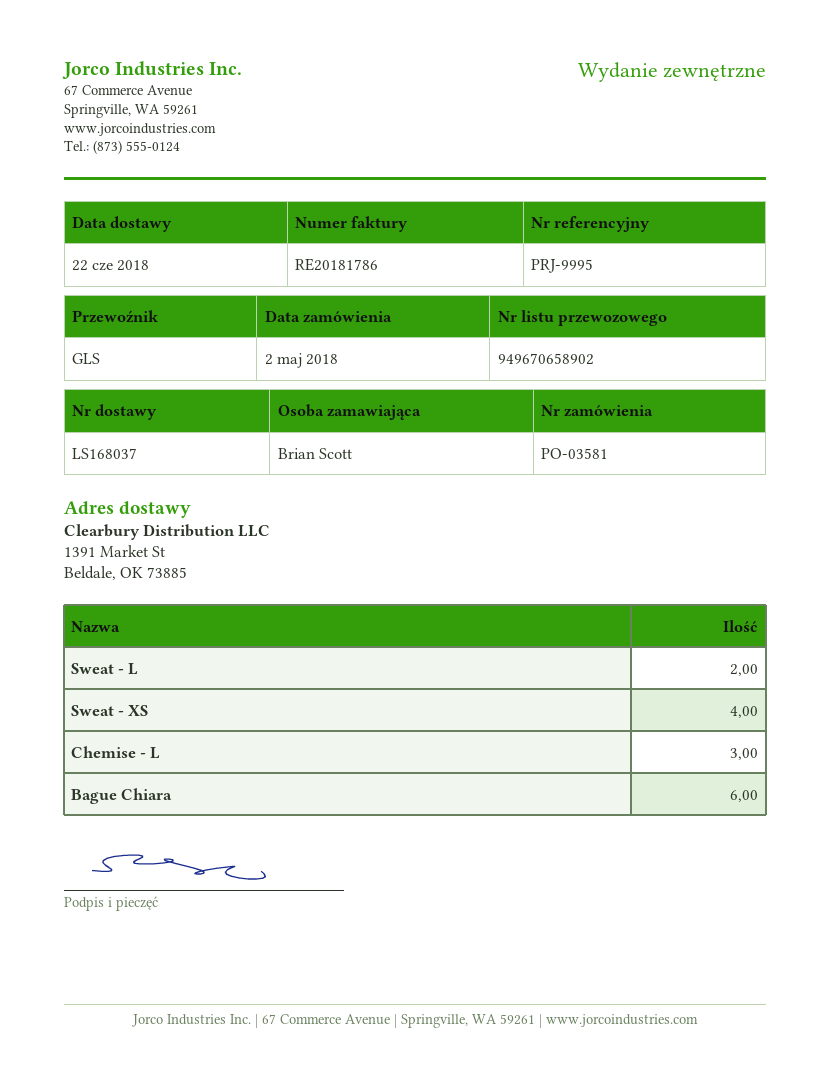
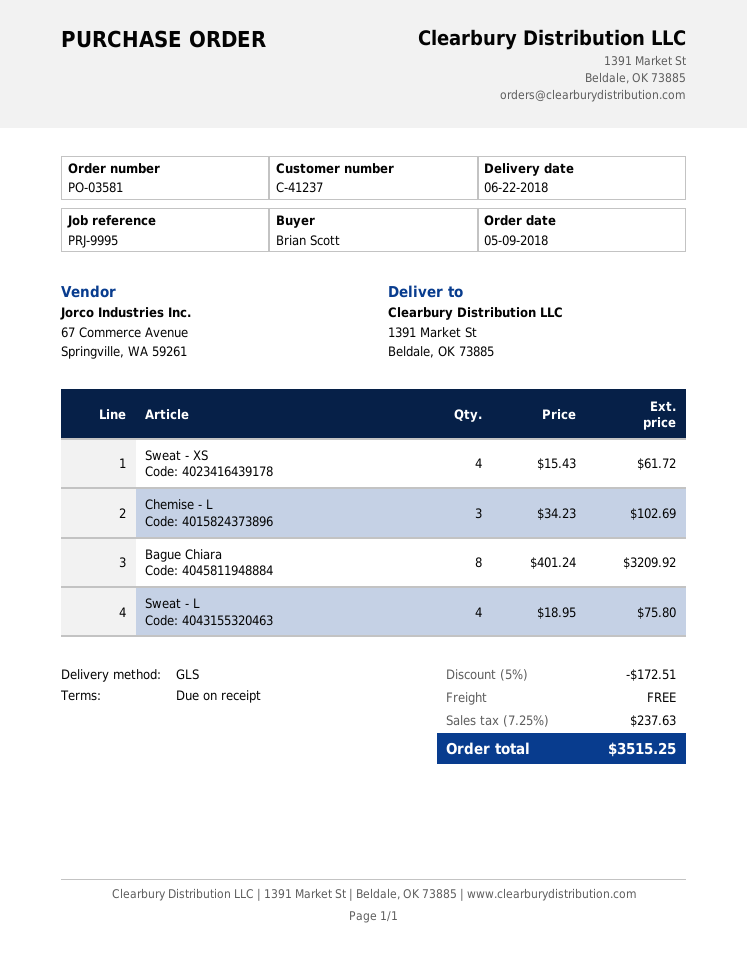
order date: 2018-05-02 -> 2018-05-09
Sweat - L: 2 -> 4
Bague Chiara: 6 -> 8

